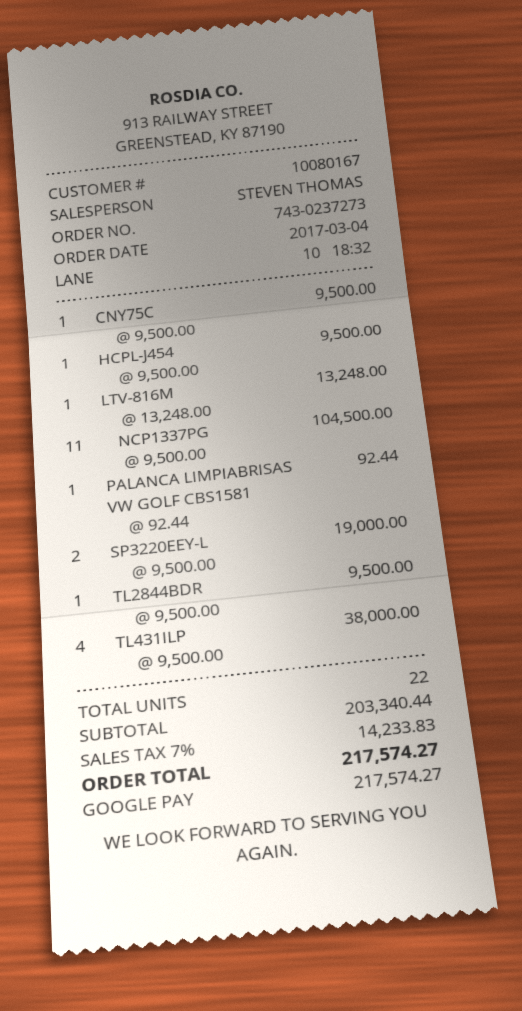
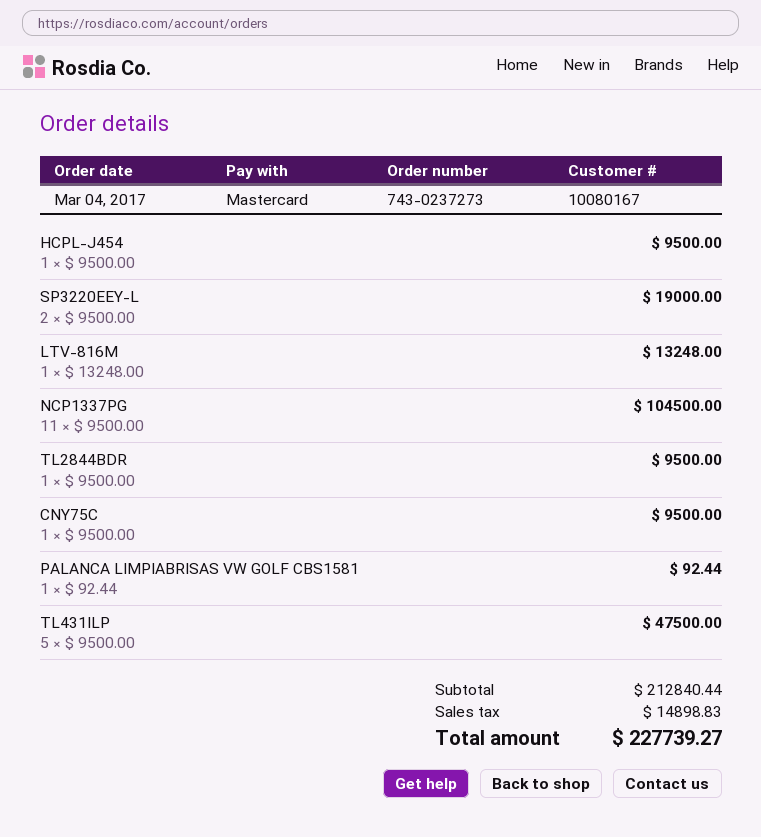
payment method: Google Pay -> Mastercard
TL431ILP: 4 x 9500.00 = 38000.00 -> 5 x 9500.00 = 47500.00
subtotal: 203340.44 -> 212840.44
tax: 14233.83 -> 14898.83
total: 217574.27 -> 227739.27

